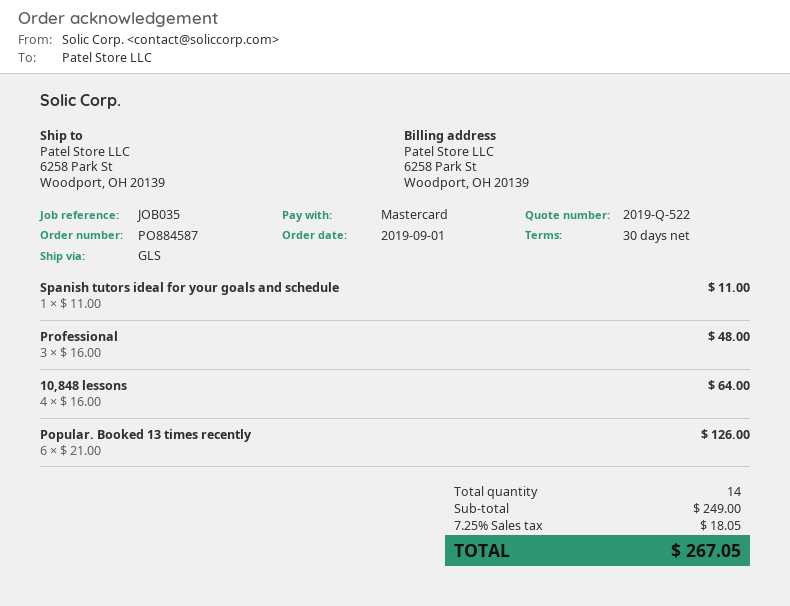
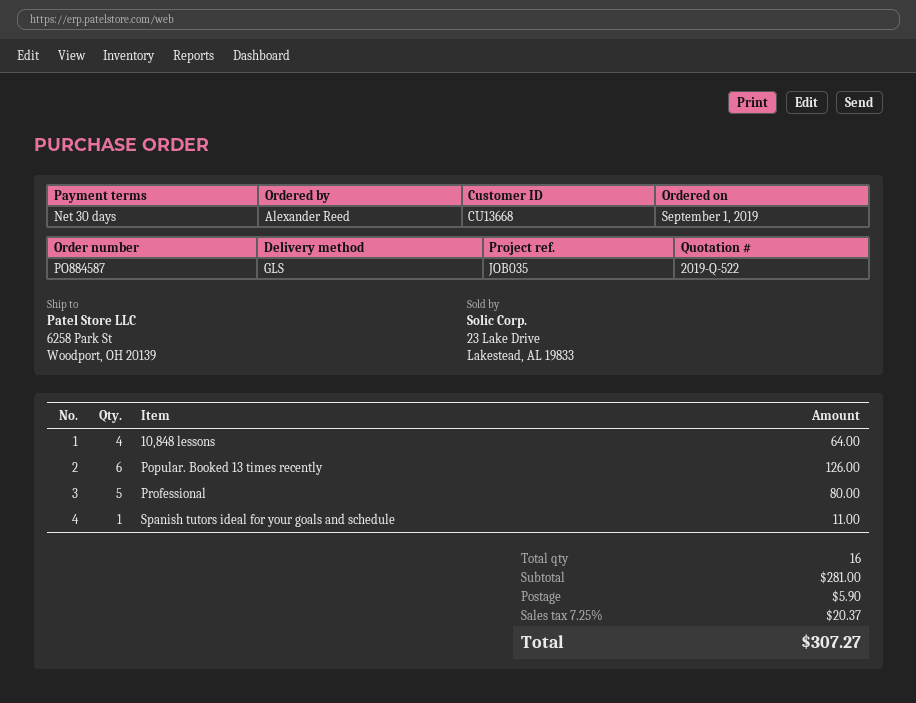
Professional: 3 for 48.00 -> 5 for 80.00
total quantity: 14 -> 16
subtotal: 249.00 -> 281.00
shipping: none -> 5.90
tax: 7.25% = 18.05 -> 7.25% = 20.37
total: 267.05 -> 307.27

